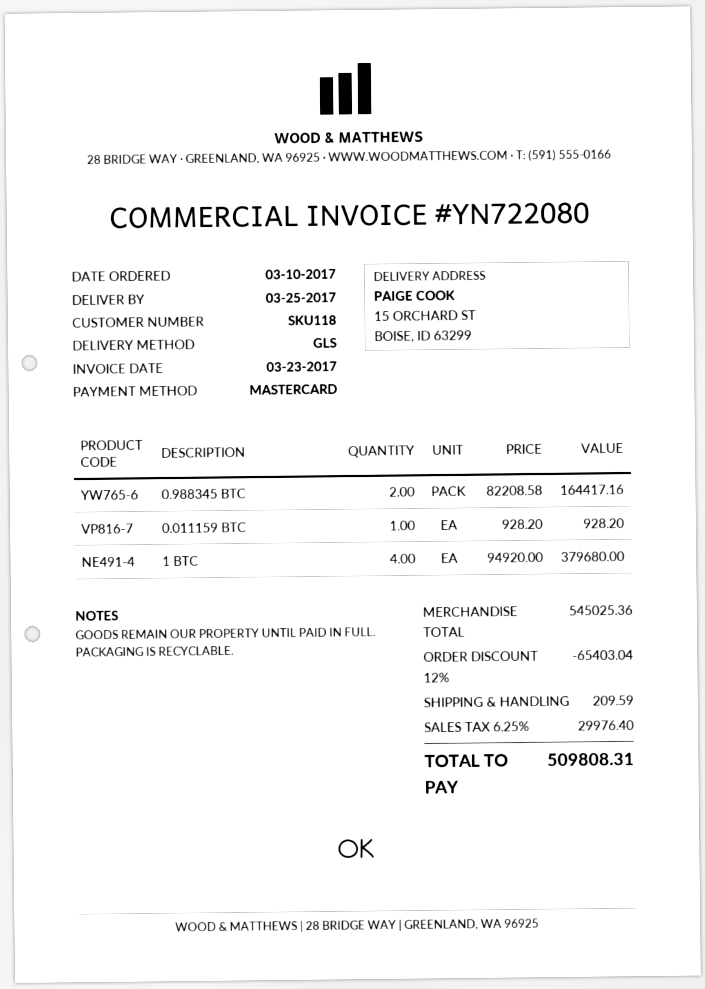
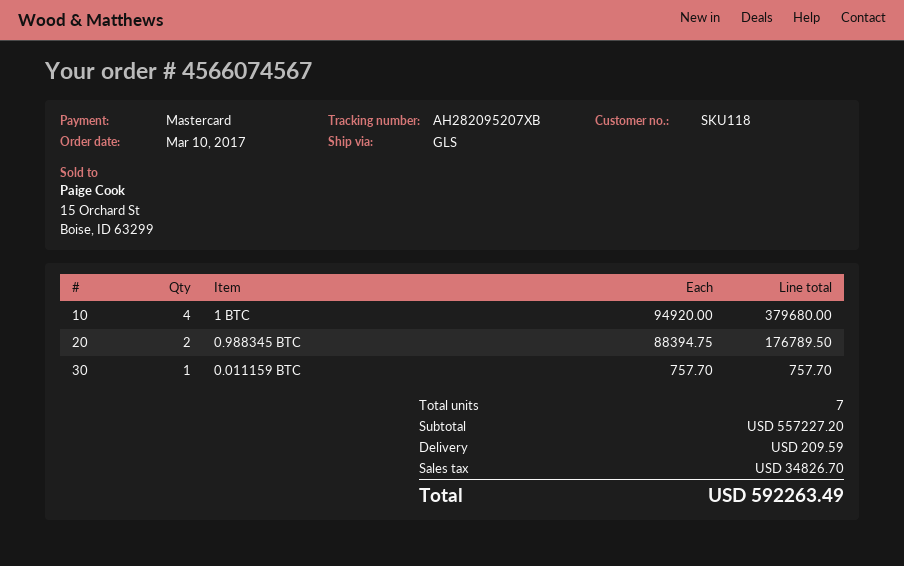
0.988345 BTC: 2 x 82208.58 = 164417.16 -> 2 x 88394.75 = 176789.50
0.011159 BTC: 1 x 928.20 = 928.20 -> 1 x 757.70 = 757.70
subtotal: 545025.36 -> 557227.20
discount: 12% = 65403.04 -> none
tax: 29976.40 -> 34826.70
total: 509808.31 -> 592263.49

